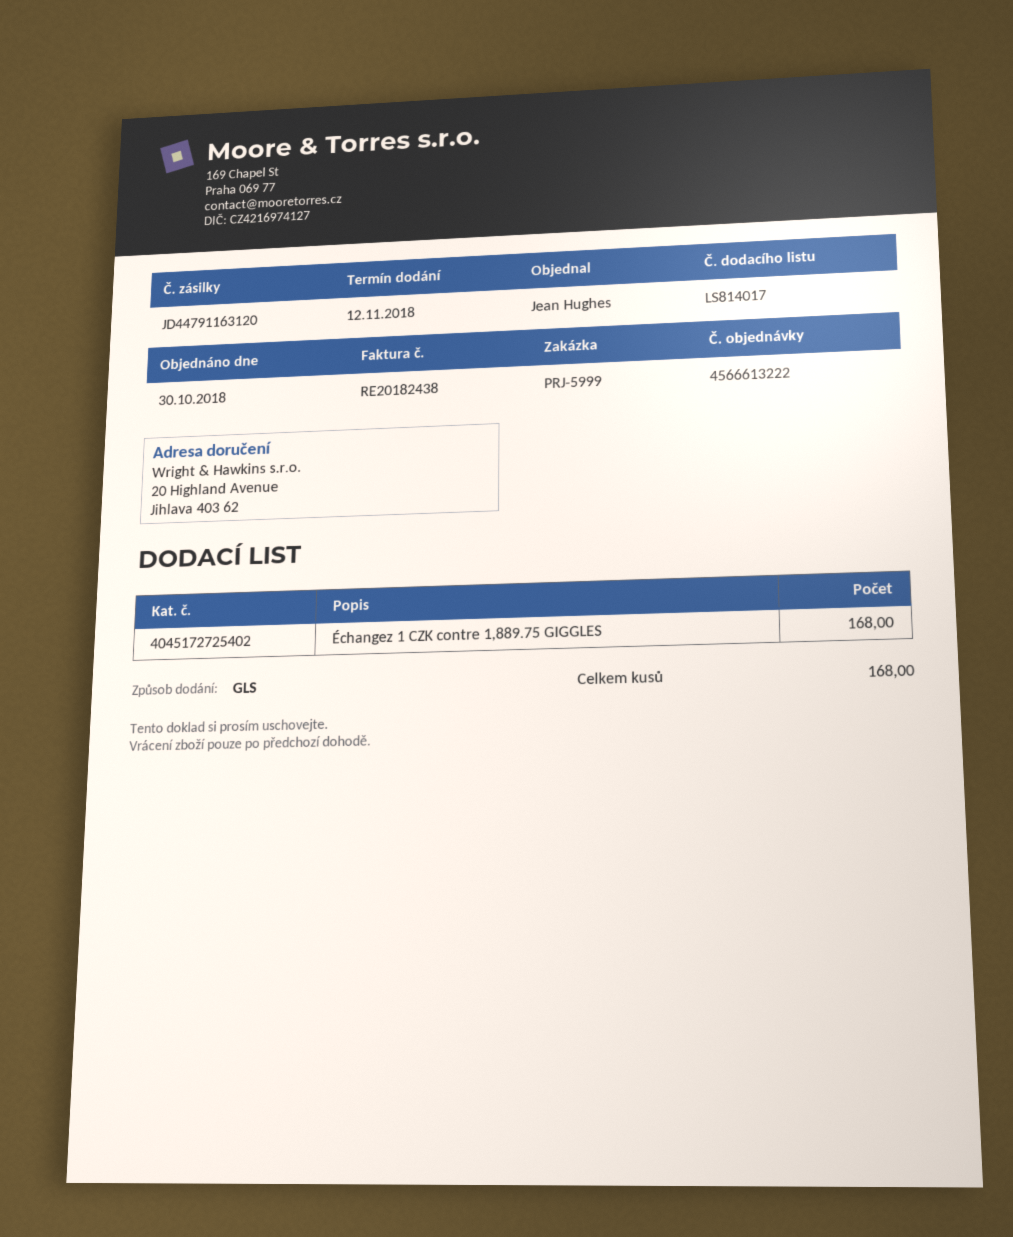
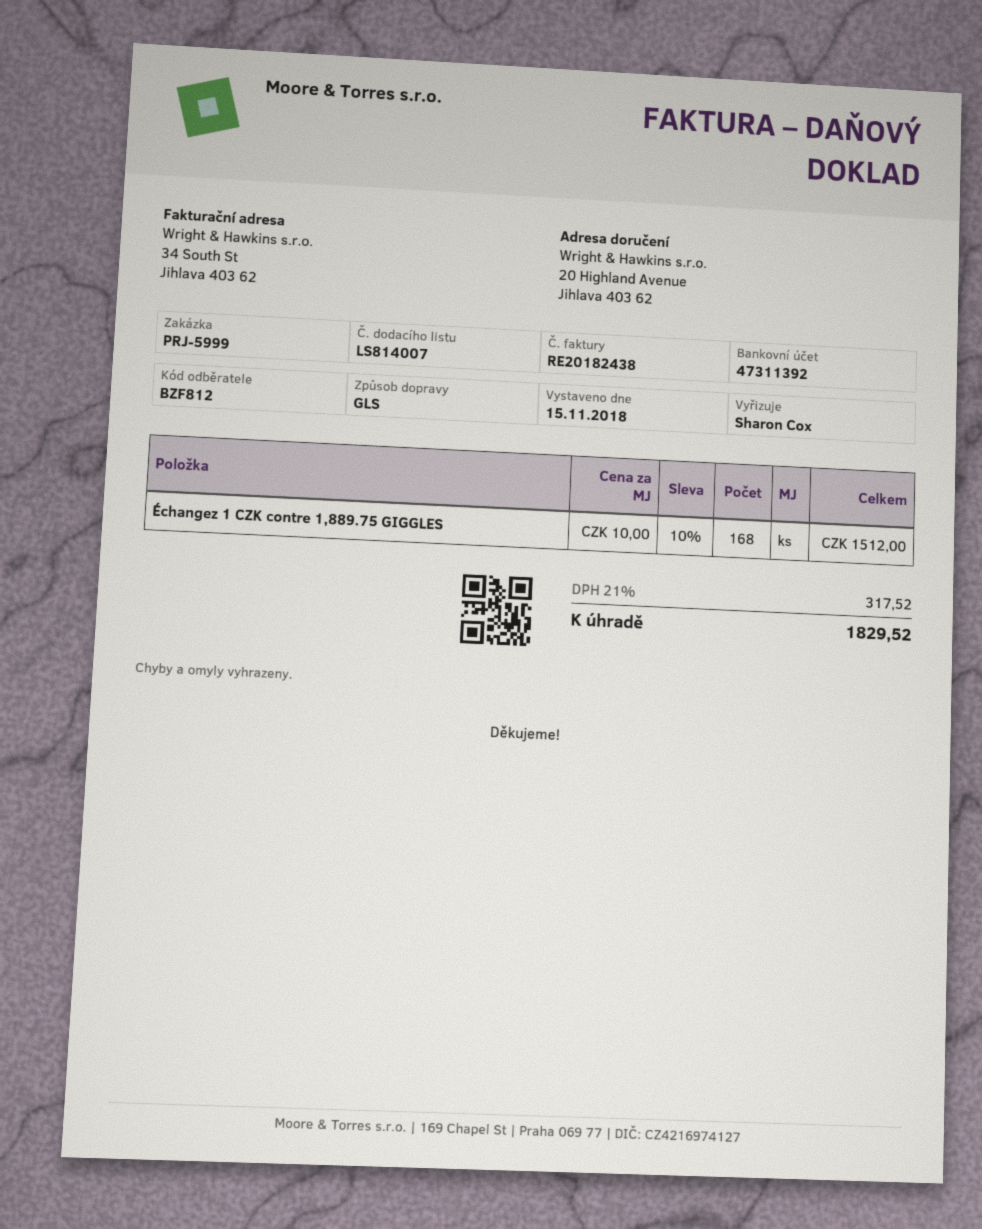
delivery note number: LS814017 -> LS814007

